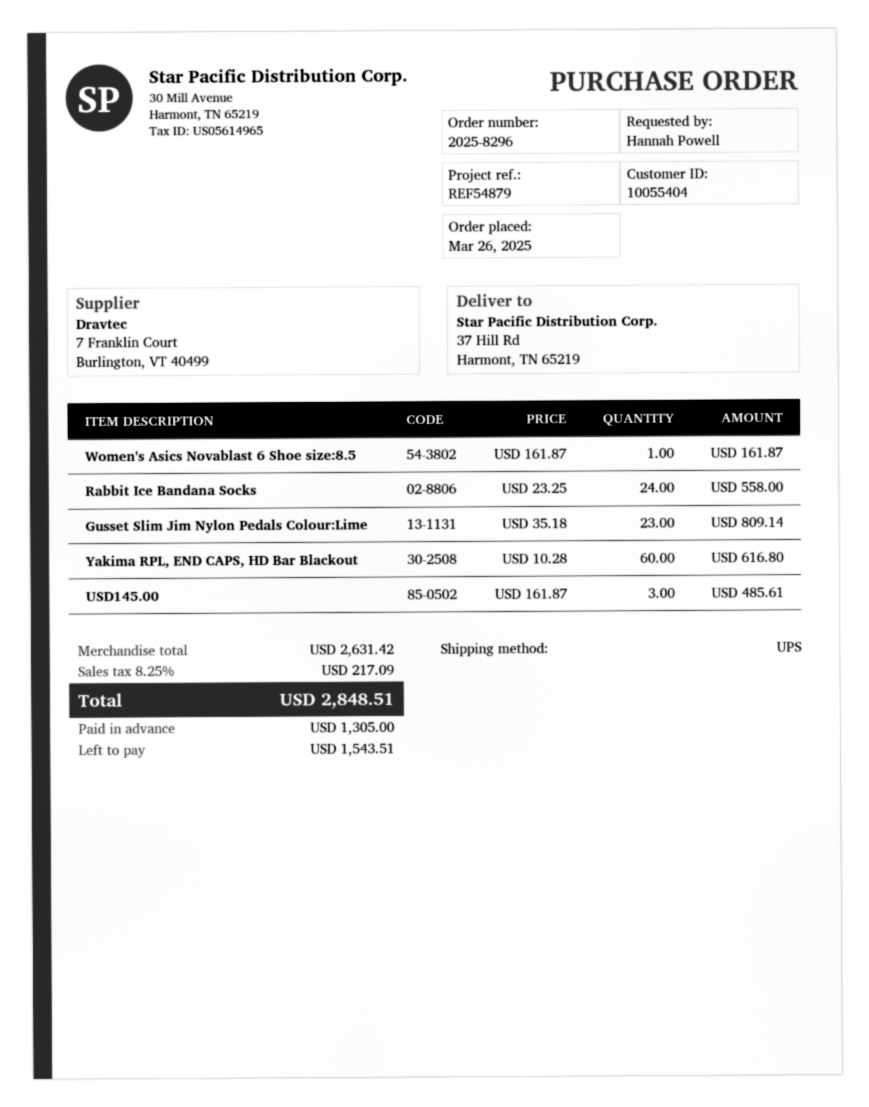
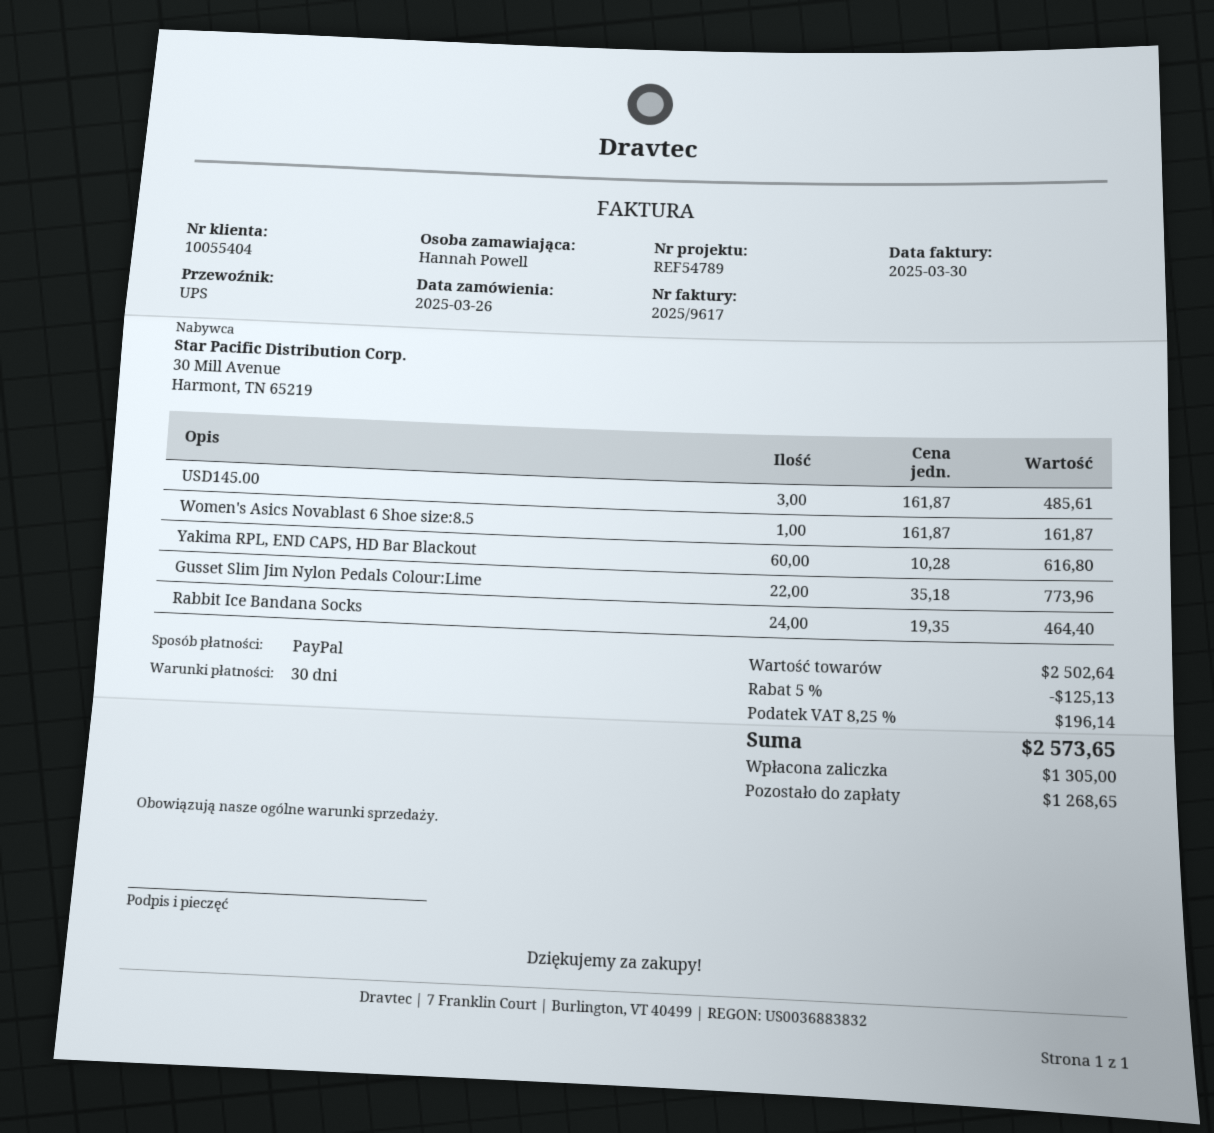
reference: REF54879 -> REF54789
Rabbit Ice Bandana Socks: 24 x 23.25 = 558.00 -> 24 x 19.35 = 464.40
Gusset Slim Jim Nylon Pedals Colour:Lime: 23 x 35.18 = 809.14 -> 22 x 35.18 = 773.96
subtotal: 2631.42 -> 2502.64
discount: none -> 5% = 125.13
tax: 8.25% = 217.09 -> 8.25% = 196.14
total: 2848.51 -> 2573.65
balance: 1543.51 -> 1268.65

